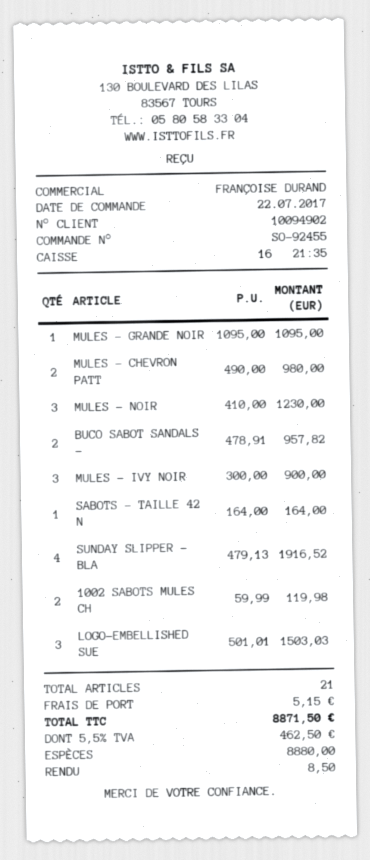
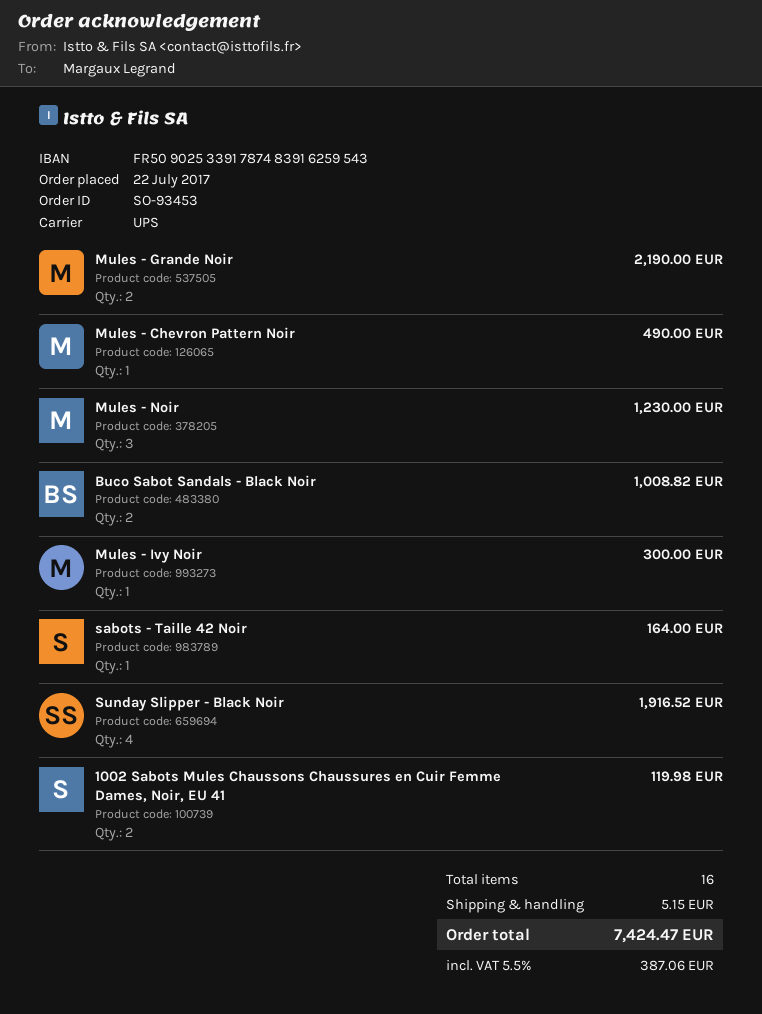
order number: SO-92455 -> SO-93453
MULES - GRANDE NOIR: 1 for 1095.00 -> 2 for 2190.00
MULES - CHEVRON PATT: 2 for 980.00 -> 1 for 490.00
BUCO SABOT SANDALS -: 2 for 957.82 -> 2 for 1008.82
MULES - IVY NOIR: 3 for 900.00 -> 1 for 300.00
LOGO-EMBELLISHED SUE: 3 for 1503.03 -> none
total quantity: 21 -> 16
tax: 5.5% = 462.50 -> 5.5% = 387.06
total: 8871.50 -> 7424.47

